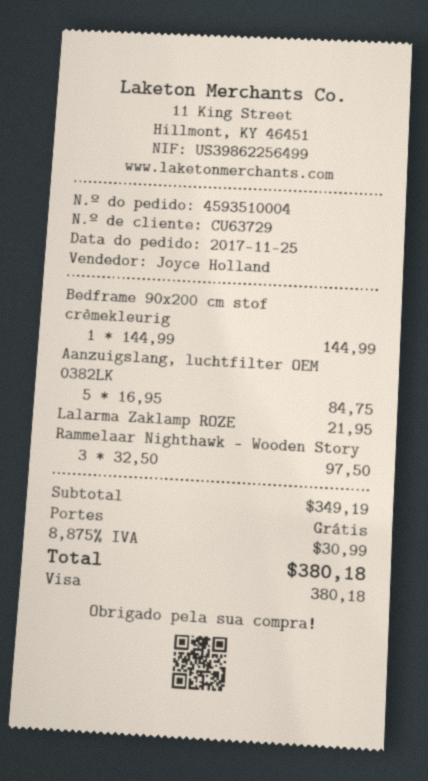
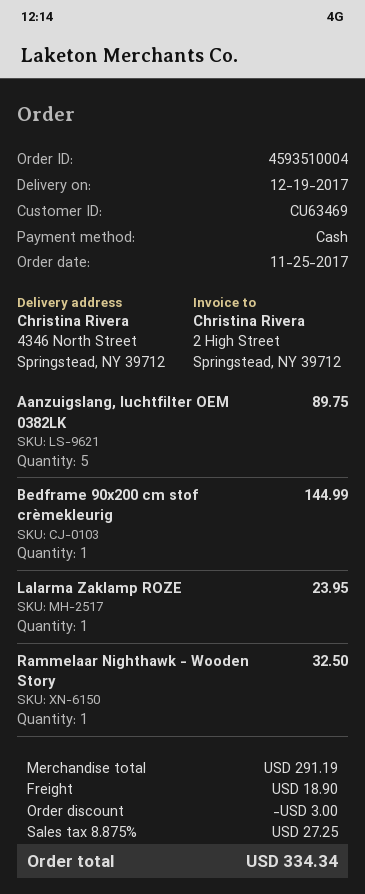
customer number: CU63729 -> CU63469
payment method: Visa -> cash
Aanzuigslang, luchtfilter OEM 0382LK: 5 for 84.75 -> 5 for 89.75
Lalarma Zaklamp ROZE: 1 for 21.95 -> 1 for 23.95
Rammelaar Nighthawk - Wooden Story: 3 for 97.50 -> 1 for 32.50
subtotal: 349.19 -> 291.19
discount: none -> 3.00
shipping: 0.00 -> 18.90
tax: 8.875% = 30.99 -> 8.875% = 27.25
total: 380.18 -> 334.34

